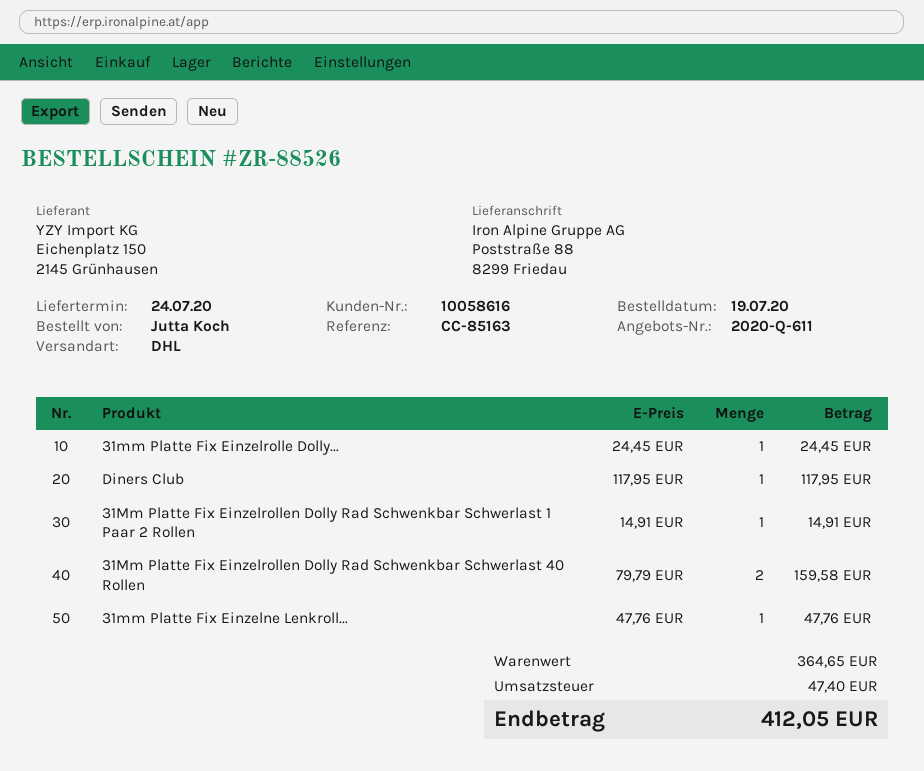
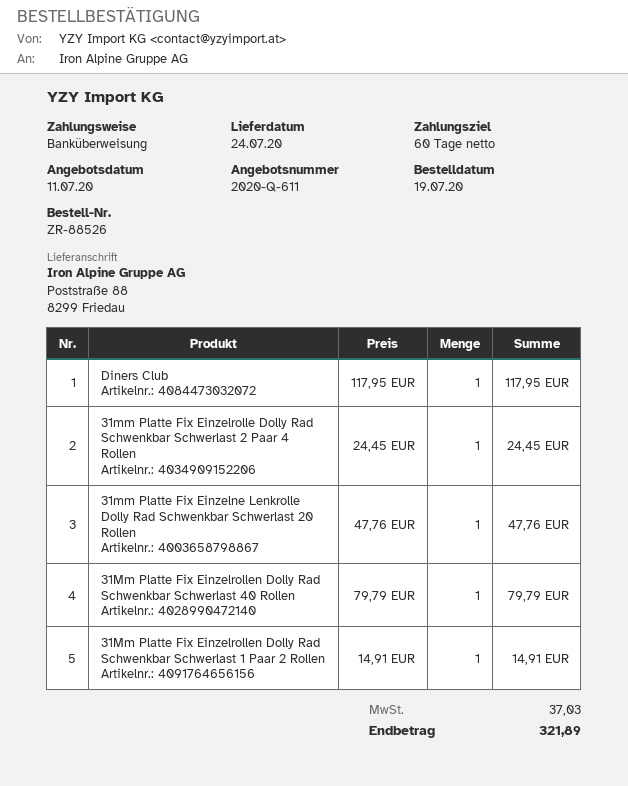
31Mm Platte Fix Einzelrollen Dolly Rad Schwenkbar Schwerlast 40 Rollen: 2 x 79.79 = 159.58 -> 1 x 79.79 = 79.79
tax: 47.40 -> 37.03
total: 412.05 -> 321.89

